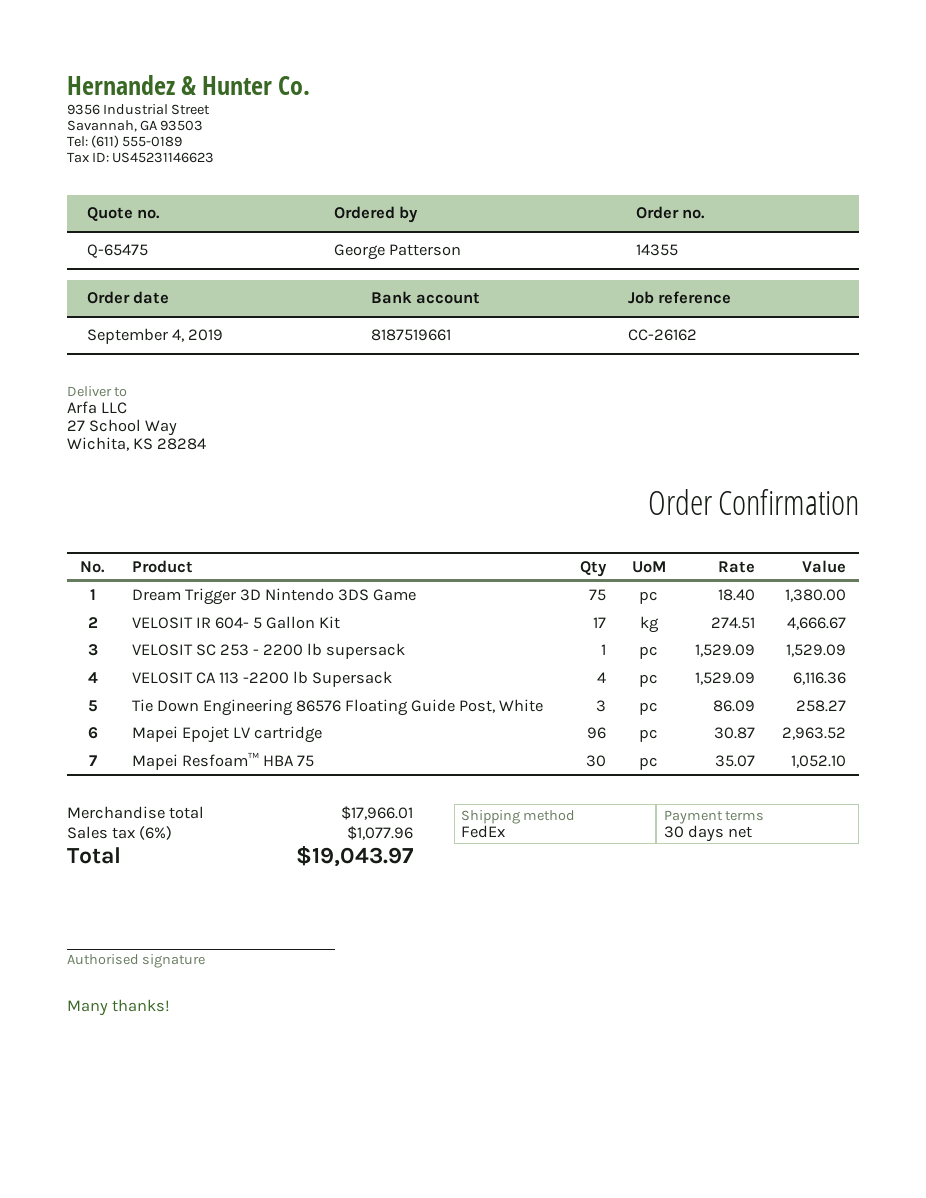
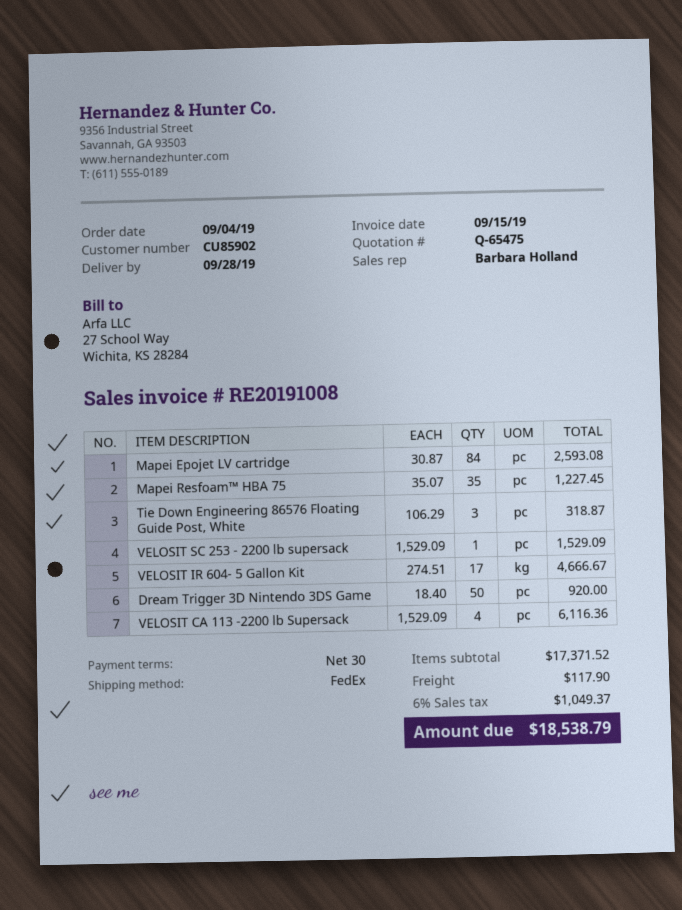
Dream Trigger 3D Nintendo 3DS Game: 75 x 18.40 = 1380.00 -> 50 x 18.40 = 920.00
Tie Down Engineering 86576 Floating Guide Post, White: 3 x 86.09 = 258.27 -> 3 x 106.29 = 318.87
Mapei Epojet LV cartridge: 96 x 30.87 = 2963.52 -> 84 x 30.87 = 2593.08
Mapei Resfoam™ HBA 75: 30 x 35.07 = 1052.10 -> 35 x 35.07 = 1227.45
subtotal: 17966.01 -> 17371.52
shipping: none -> 117.90
tax: 6% = 1077.96 -> 6% = 1049.37
total: 19043.97 -> 18538.79

